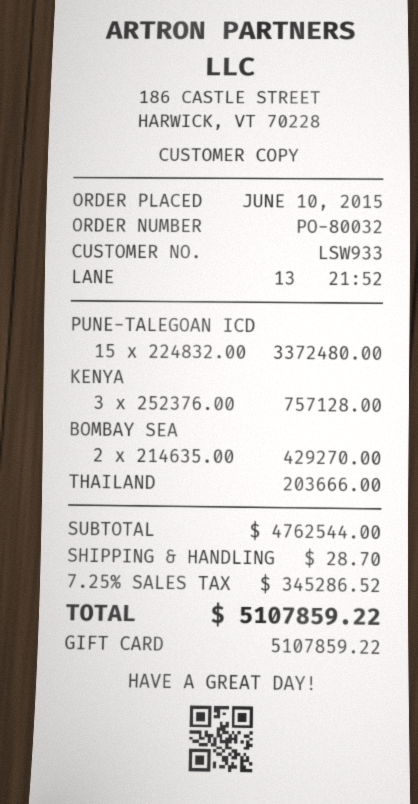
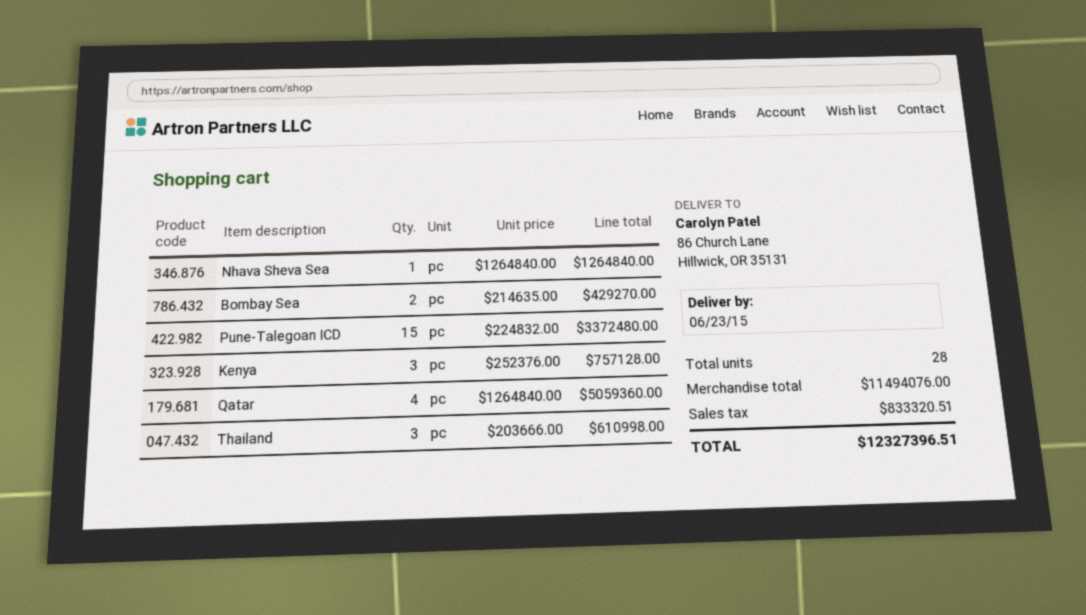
THAILAND: 1 x 203666.00 = 203666.00 -> 3 x 203666.00 = 610998.00
Nhava Sheva Sea: none -> 1 x 1264840.00 = 1264840.00
Qatar: none -> 4 x 1264840.00 = 5059360.00
subtotal: 4762544.00 -> 11494076.00
shipping: 28.70 -> none
tax: 345286.52 -> 833320.51
total: 5107859.22 -> 12327396.51

